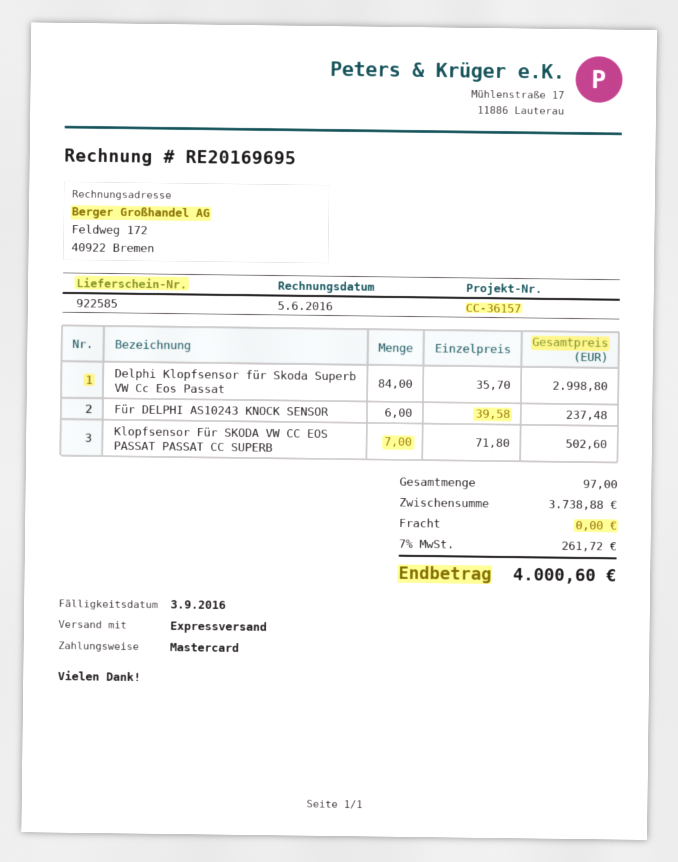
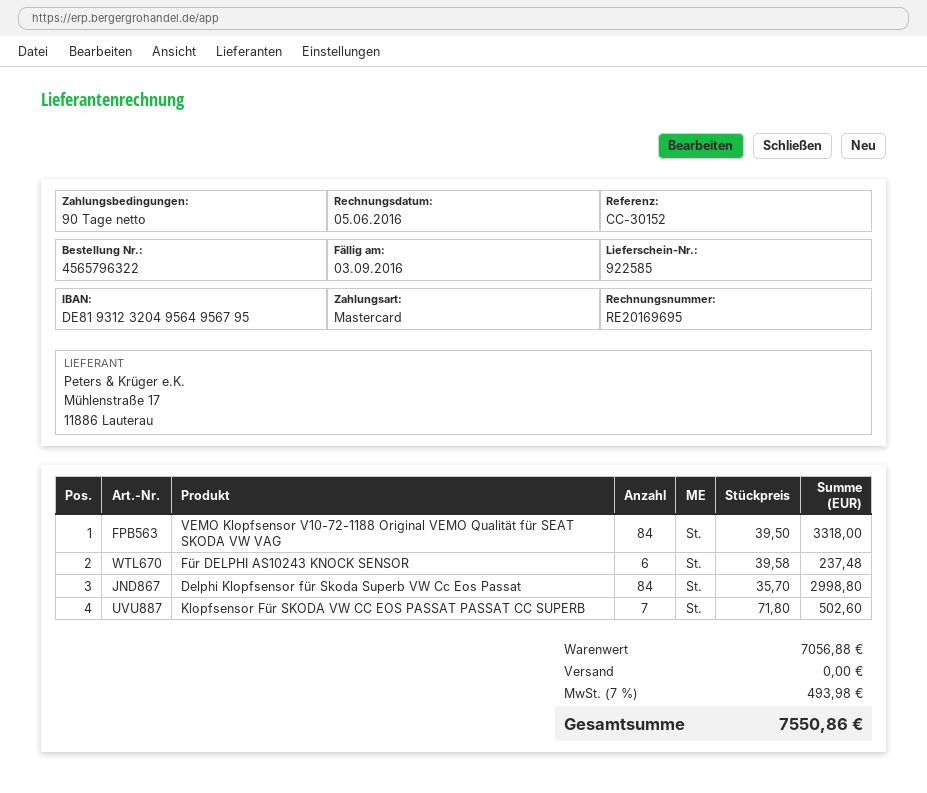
reference: CC-36157 -> CC-30152
VEMO Klopfsensor V10-72-1188 Original VEMO Qualität für SEAT SKODA VW VAG: none -> 84 x 39.50 = 3318.00
subtotal: 3738.88 -> 7056.88
tax: 7% = 261.72 -> 7% = 493.98
total: 4000.60 -> 7550.86

